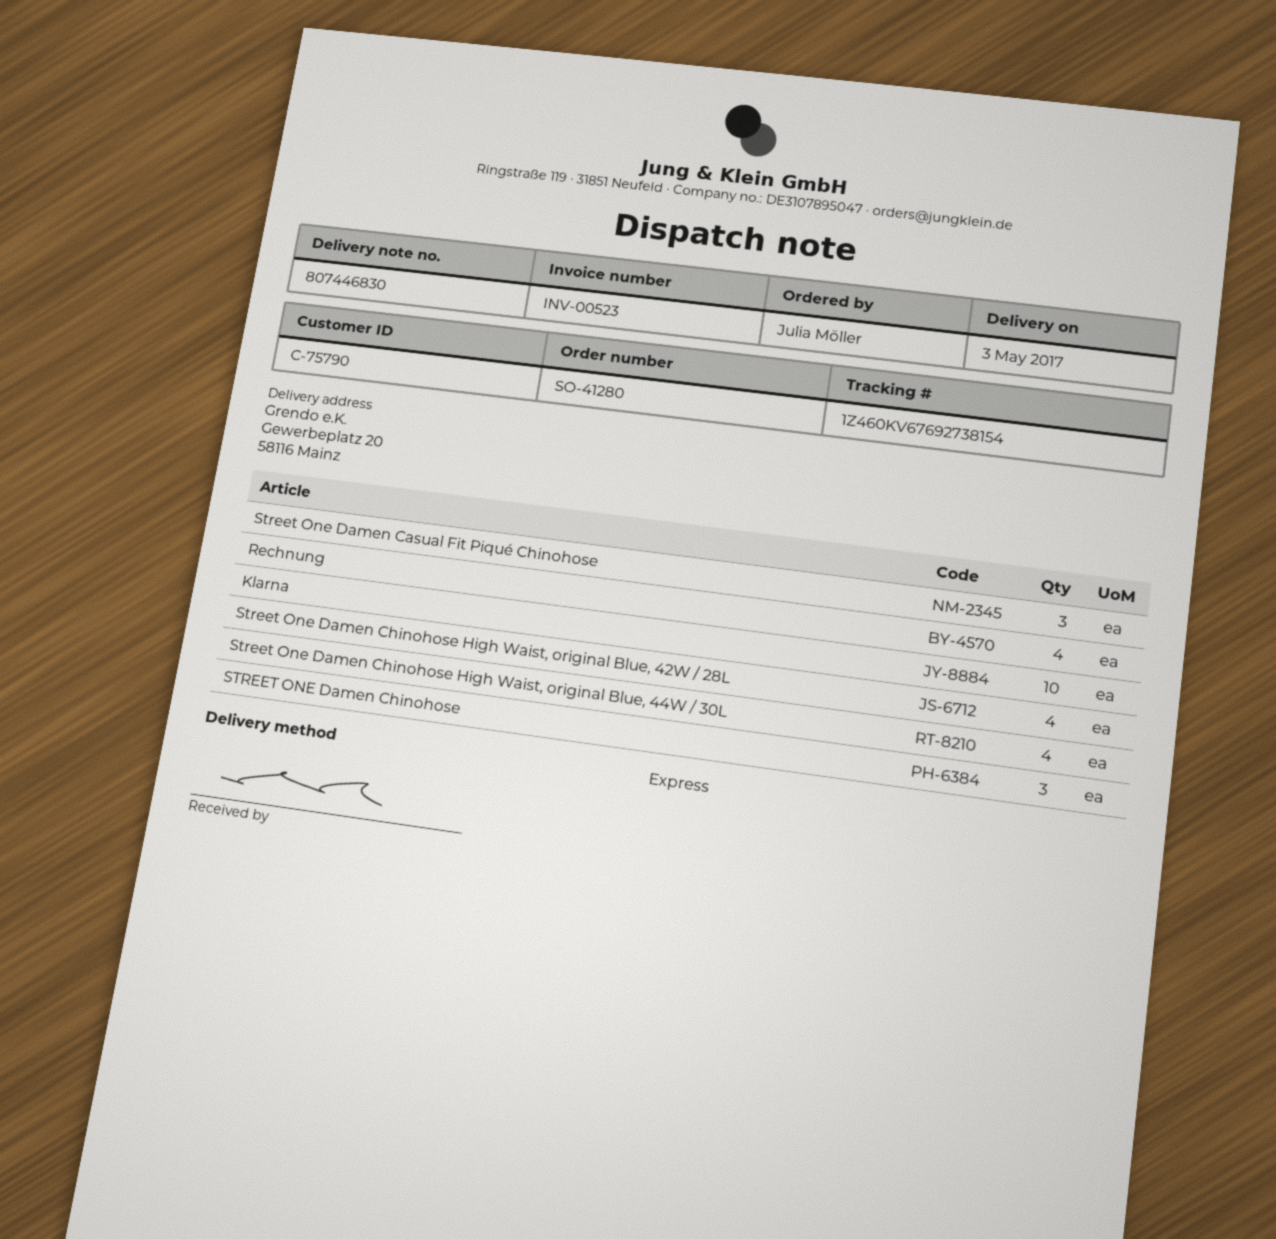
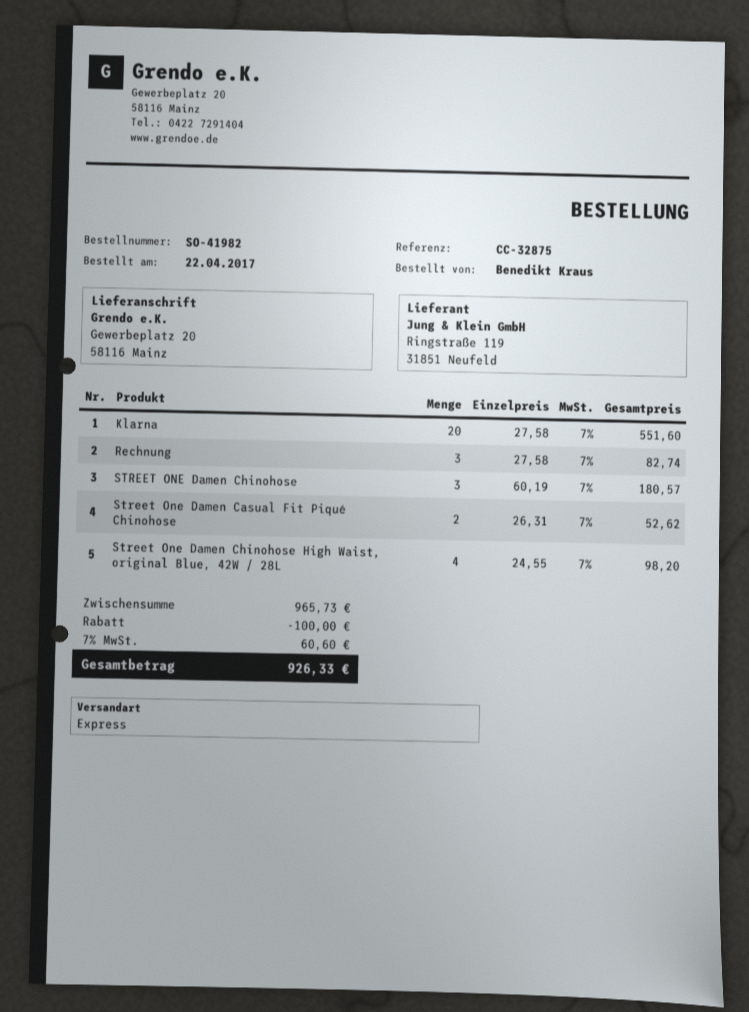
order number: SO-41280 -> SO-41982
ordered by: Julia Möller -> Benedikt Kraus
Street One Damen Casual Fit Piqué Chinohose: 3 -> 2
Rechnung: 4 -> 3
Klarna: 10 -> 20
Street One Damen Chinohose High Waist, original Blue, 44W / 30L: 4 -> none

